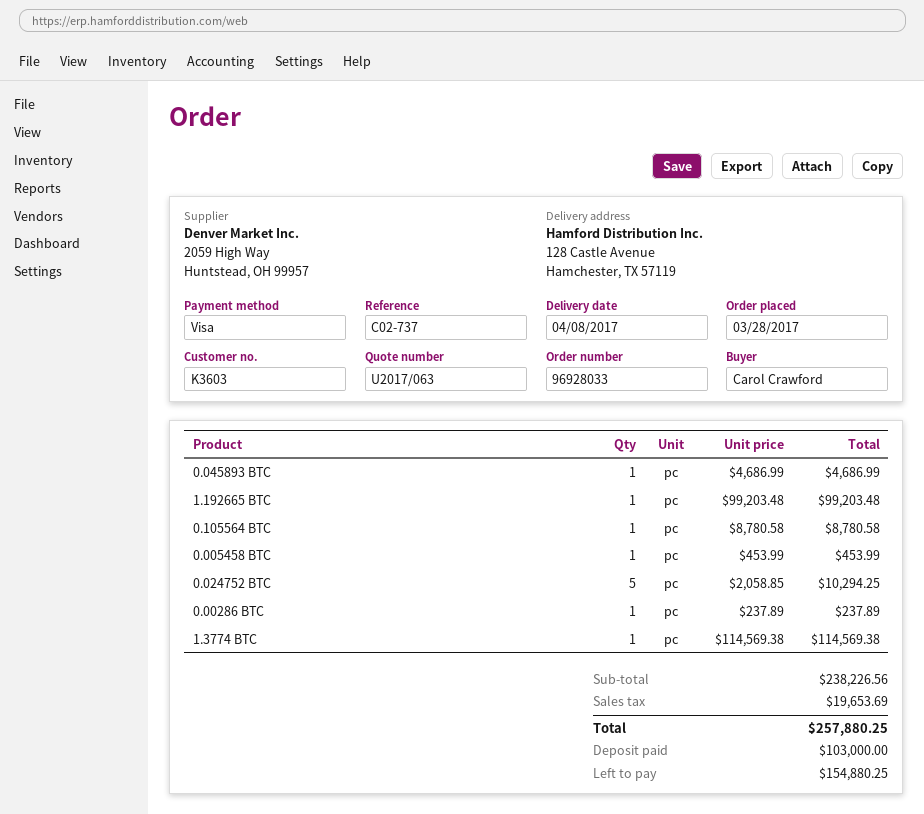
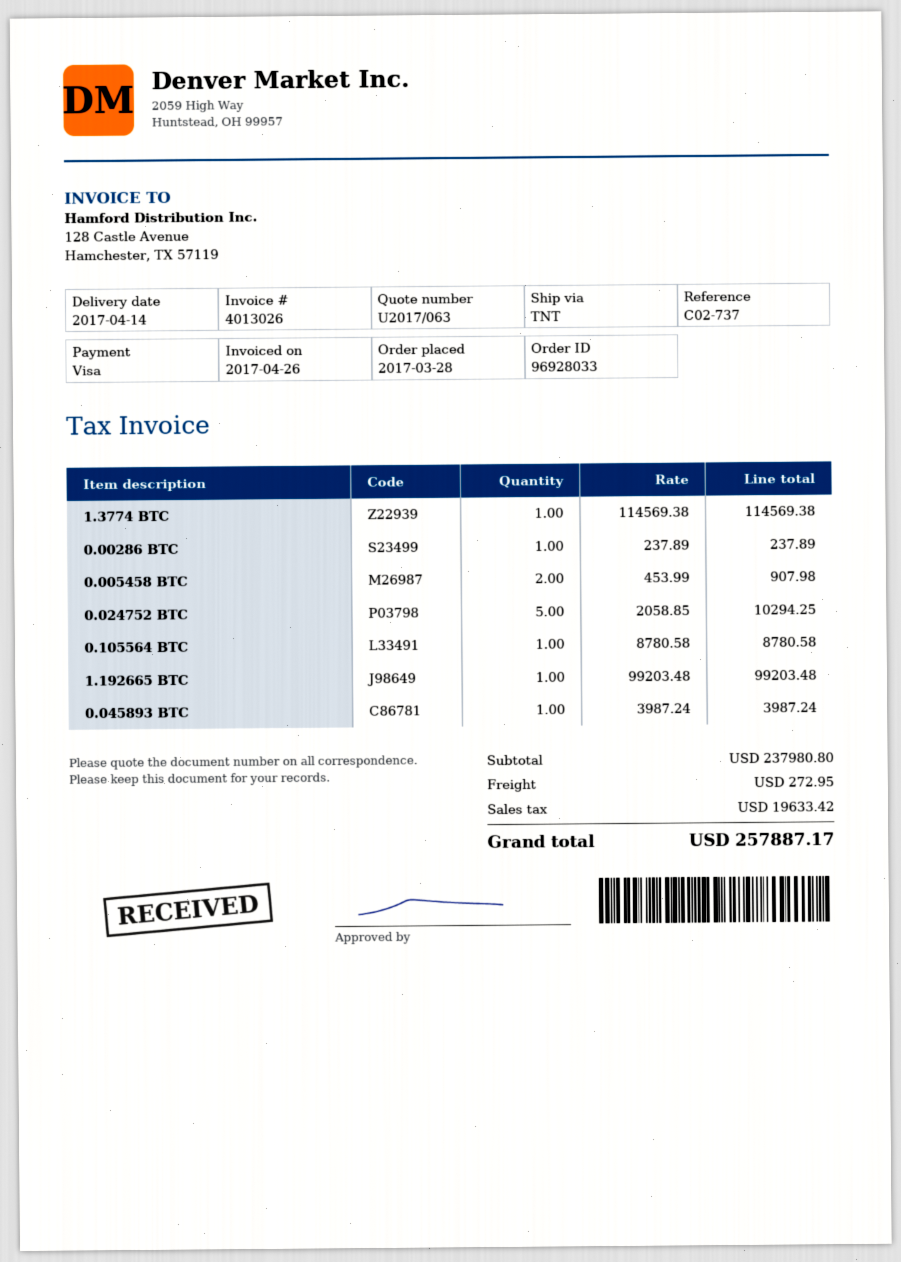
delivery date: 2017-04-08 -> 2017-04-14
0.045893 BTC: 1 x 4686.99 = 4686.99 -> 1 x 3987.24 = 3987.24
0.005458 BTC: 1 x 453.99 = 453.99 -> 2 x 453.99 = 907.98
subtotal: 238226.56 -> 237980.80
shipping: none -> 272.95
tax: 19653.69 -> 19633.42
total: 257880.25 -> 257887.17

